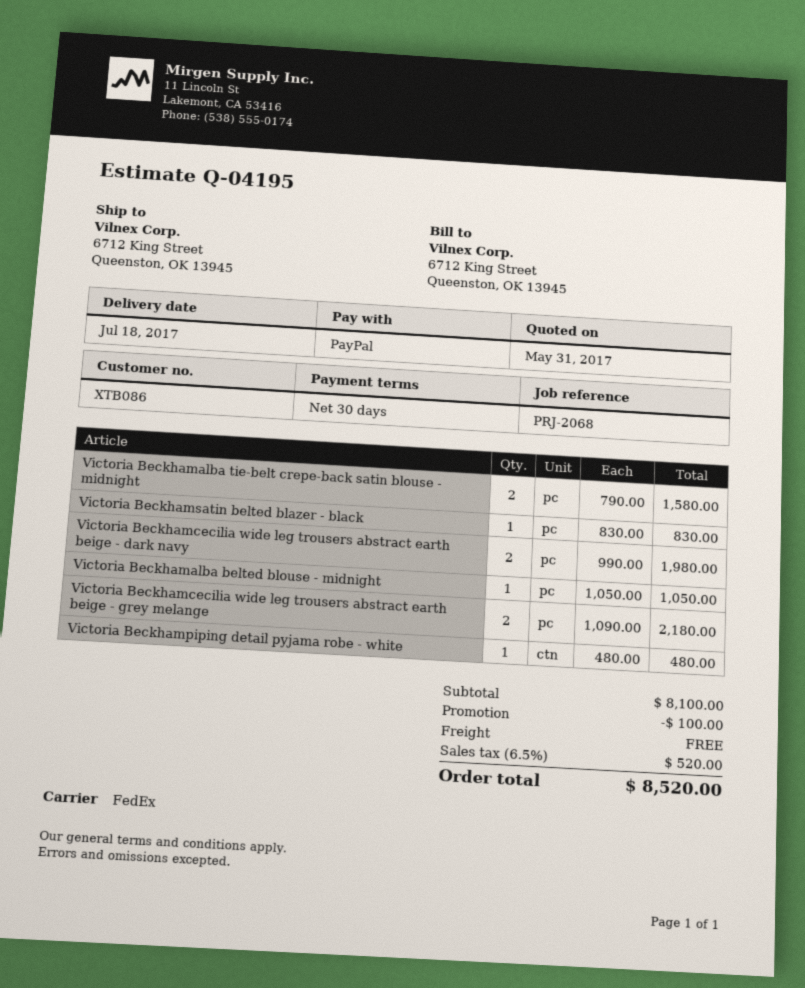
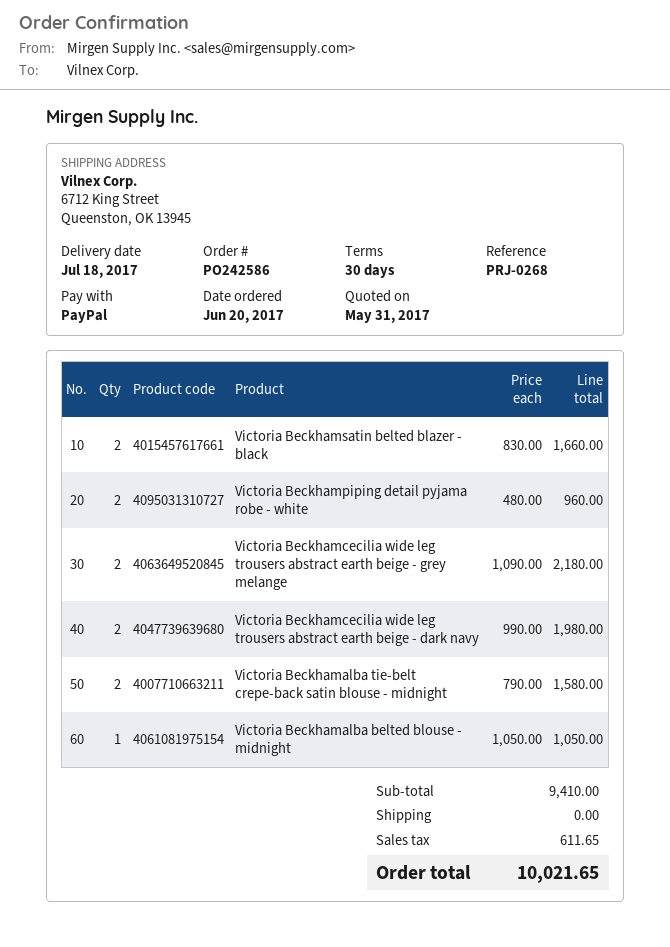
reference: PRJ-2068 -> PRJ-0268
Victoria Beckhamsatin belted blazer - black: 1 x 830.00 = 830.00 -> 2 x 830.00 = 1660.00
Victoria Beckhampiping detail pyjama robe - white: 1 x 480.00 = 480.00 -> 2 x 480.00 = 960.00
subtotal: 8100.00 -> 9410.00
discount: 100.00 -> none
tax: 520.00 -> 611.65
total: 8520.00 -> 10021.65

